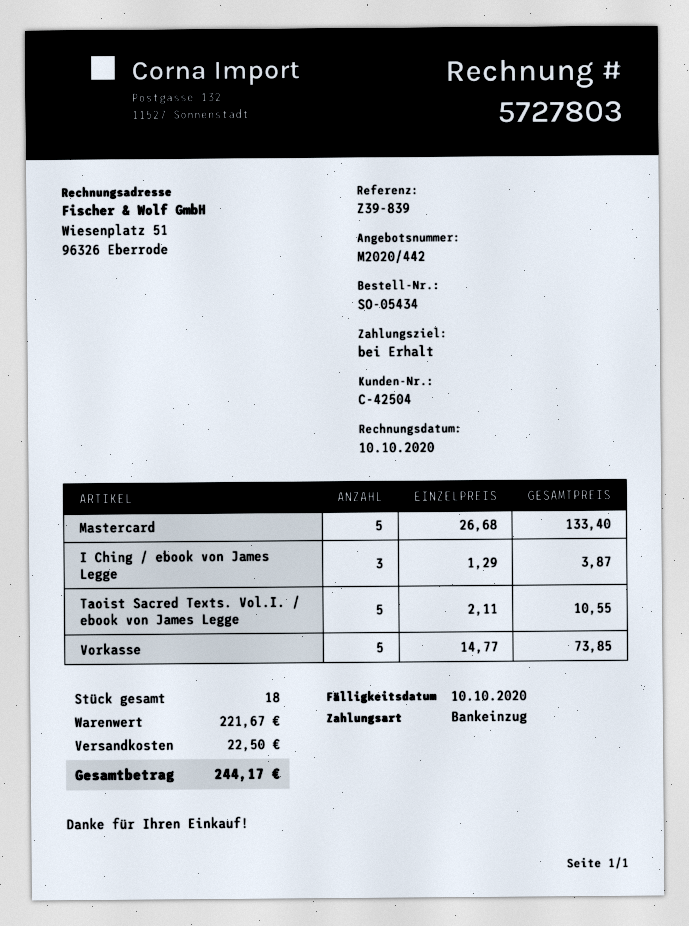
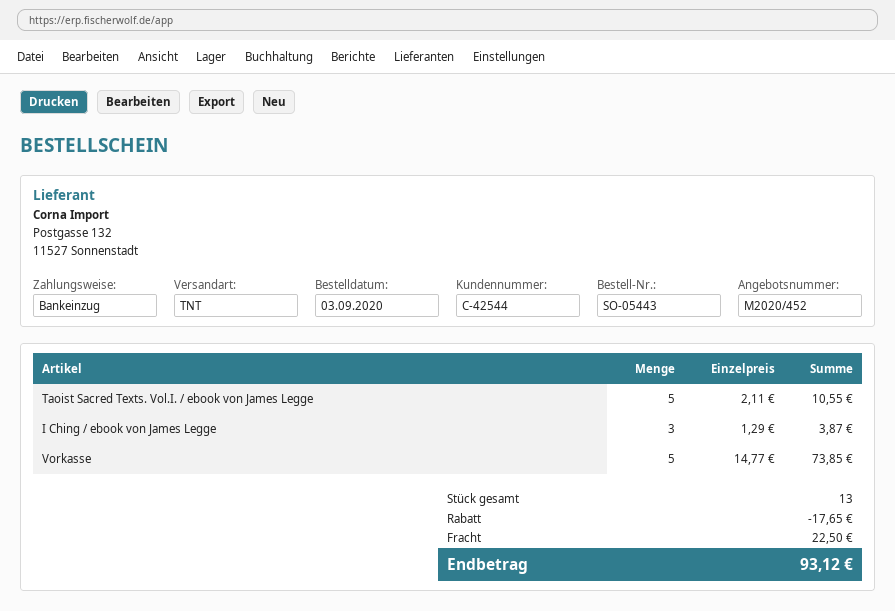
quote number: M2020/442 -> M2020/452
order number: SO-05434 -> SO-05443
customer number: C-42504 -> C-42544
Mastercard: 5 x 26.68 = 133.40 -> none
total quantity: 18 -> 13
discount: none -> 17.65
total: 244.17 -> 93.12

